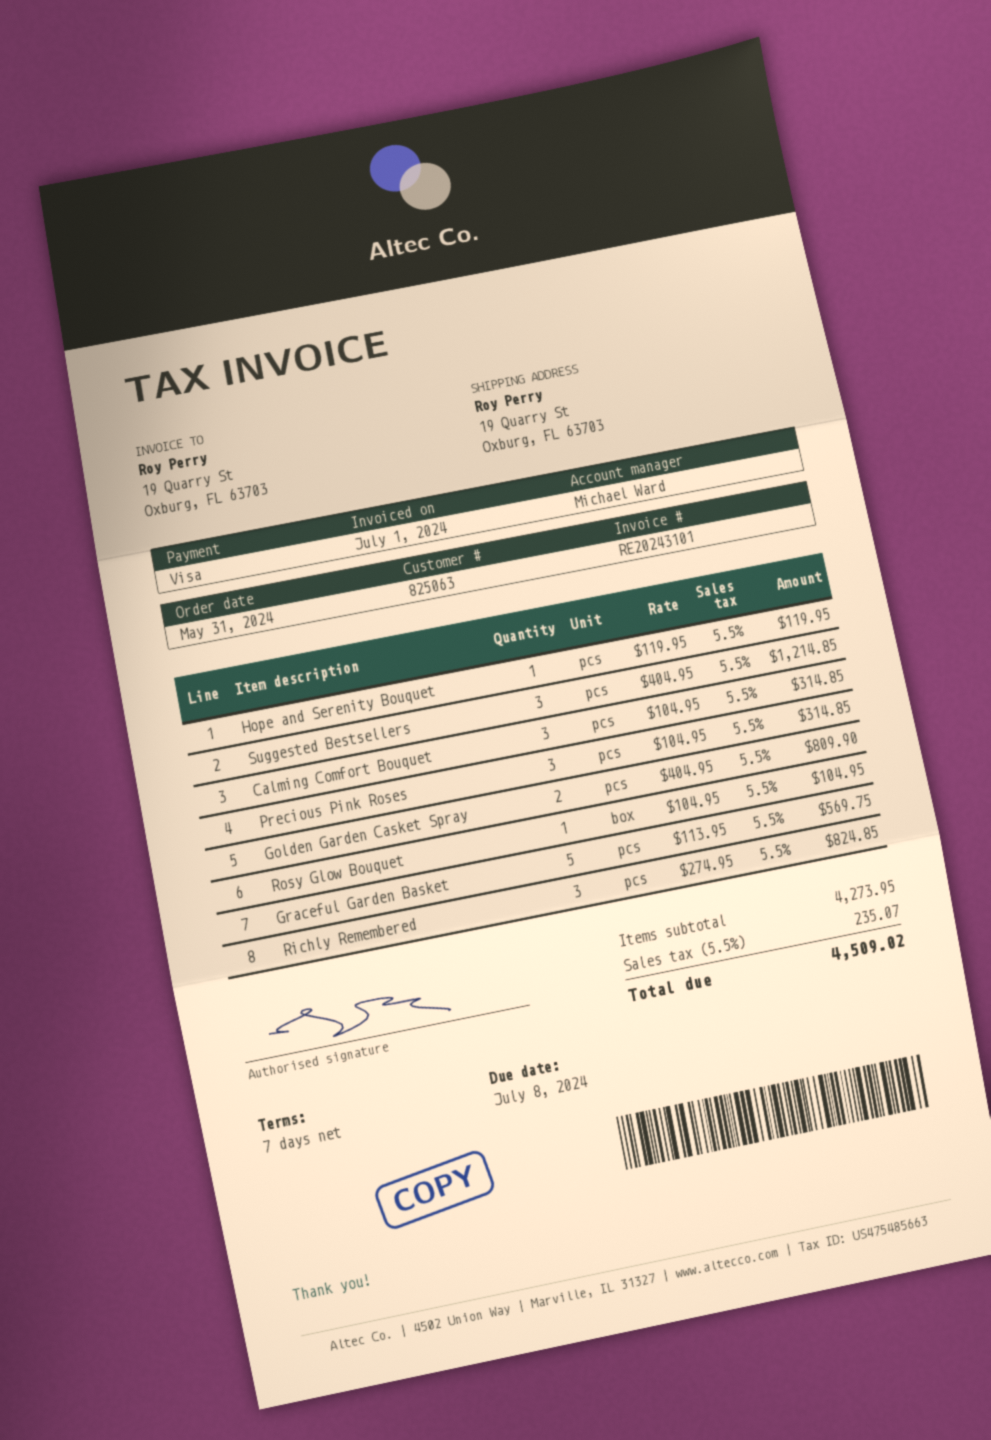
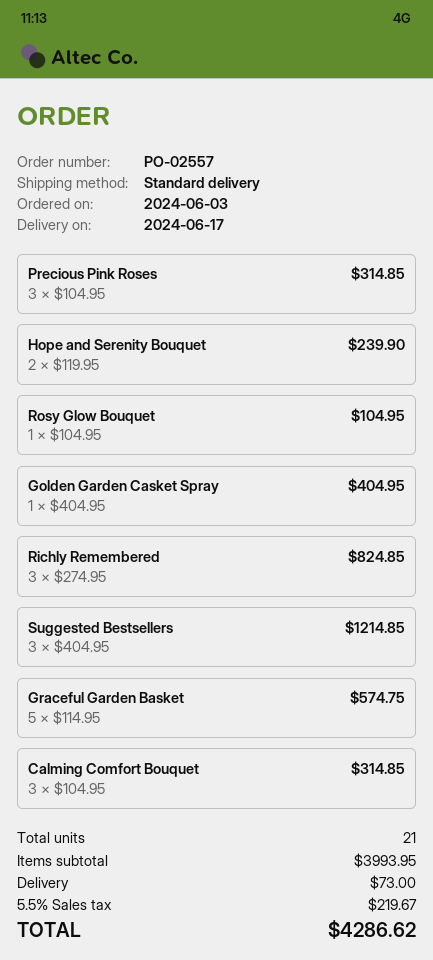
order date: 2024-05-31 -> 2024-06-03
Hope and Serenity Bouquet: 1 x 119.95 = 119.95 -> 2 x 119.95 = 239.90
Golden Garden Casket Spray: 2 x 404.95 = 809.90 -> 1 x 404.95 = 404.95
Graceful Garden Basket: 5 x 113.95 = 569.75 -> 5 x 114.95 = 574.75
subtotal: 4273.95 -> 3993.95
shipping: none -> 73.00
tax: 5.5% = 235.07 -> 5.5% = 219.67
total: 4509.02 -> 4286.62

